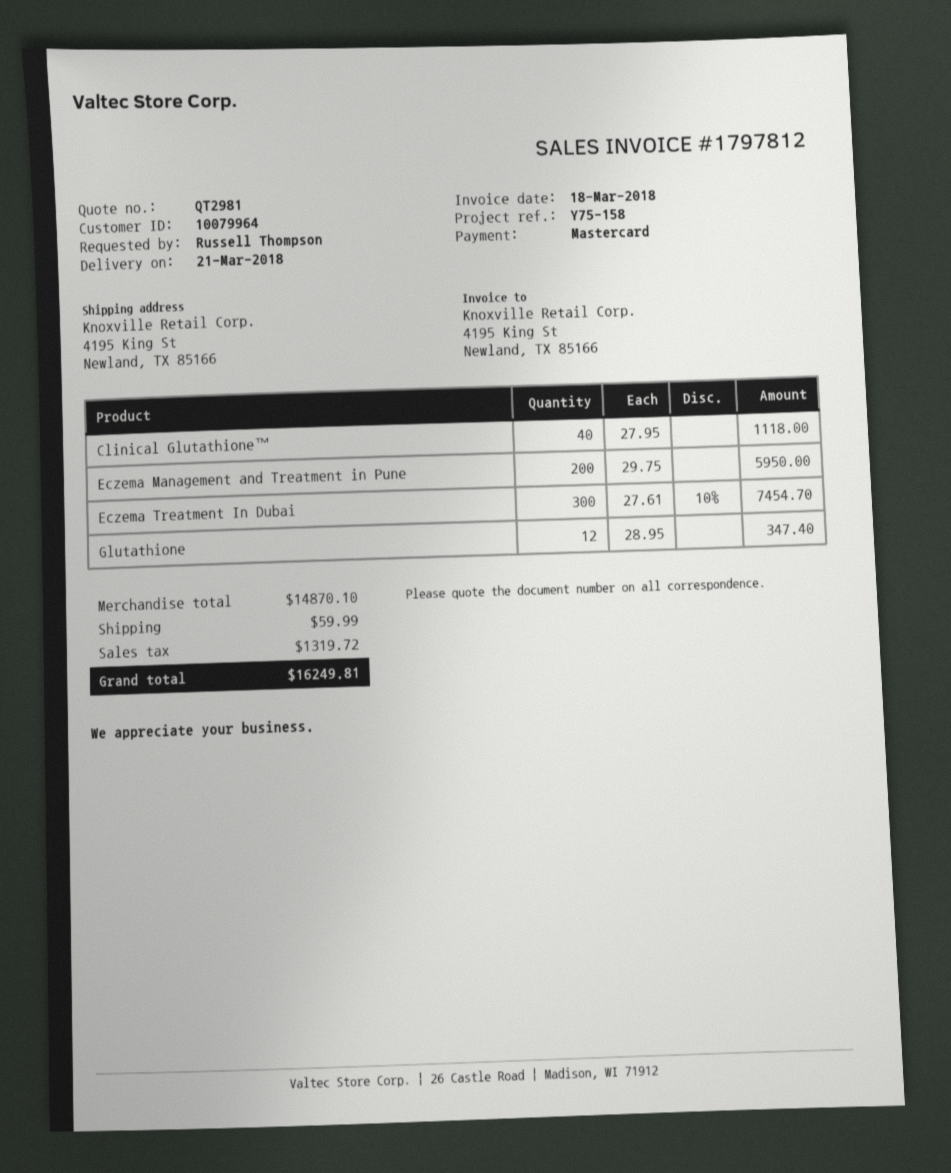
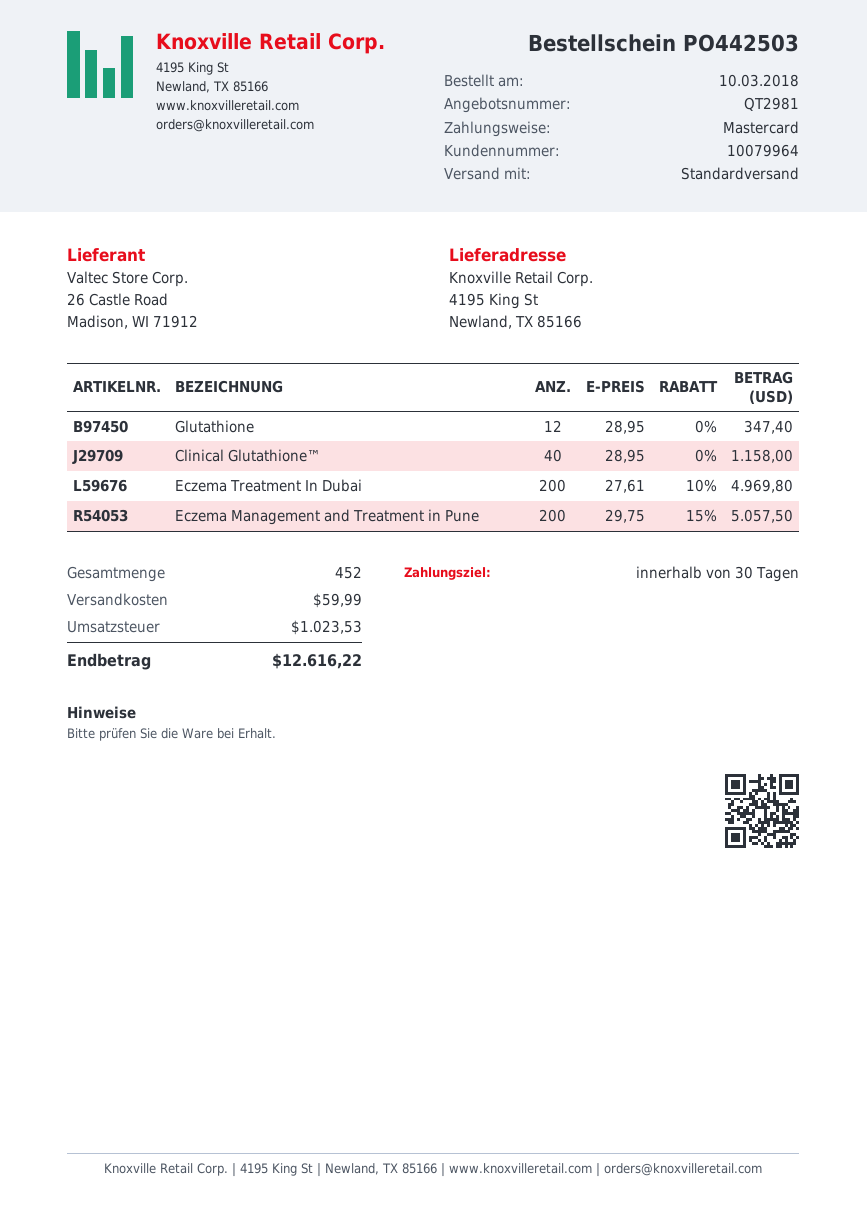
Clinical Glutathione™: 40 x 27.95 = 1118.00 -> 40 x 28.95 = 1158.00
Eczema Management and Treatment in Pune: 200 x 29.75 = 5950.00 -> 200 x 29.75 - 15% = 5057.50
Eczema Treatment In Dubai: 300 x 27.61 - 10% = 7454.70 -> 200 x 27.61 - 10% = 4969.80
tax: 1319.72 -> 1023.53
total: 16249.81 -> 12616.22

